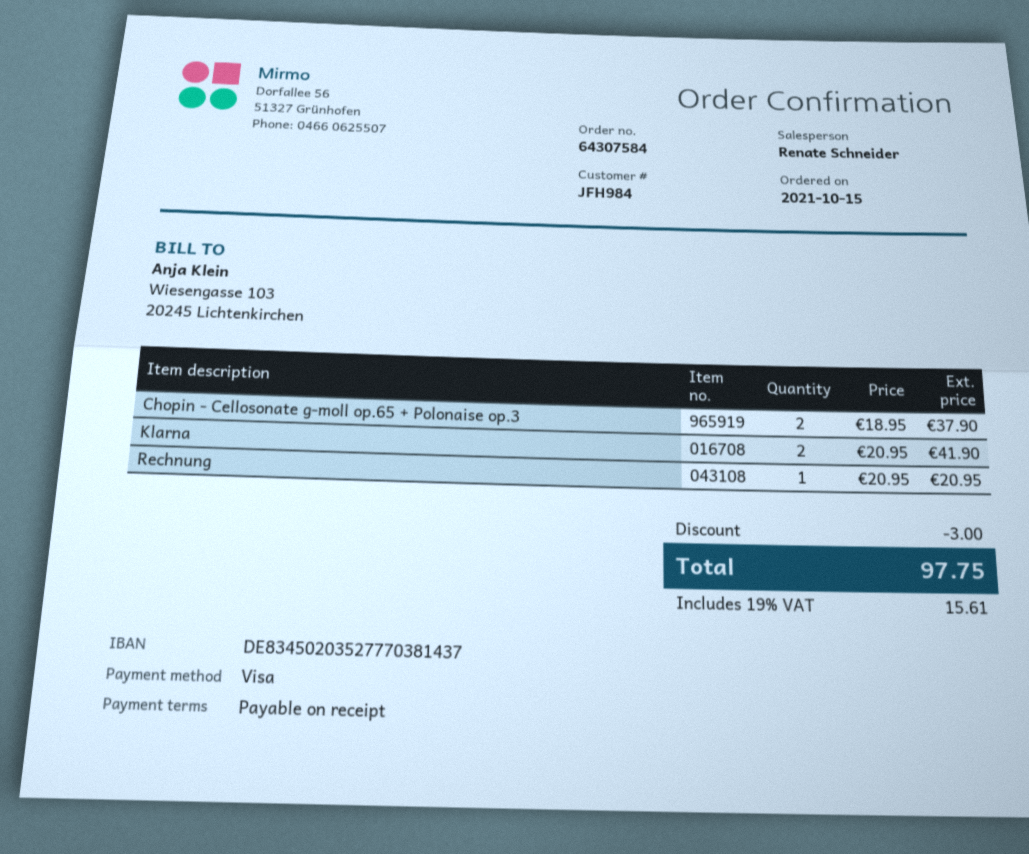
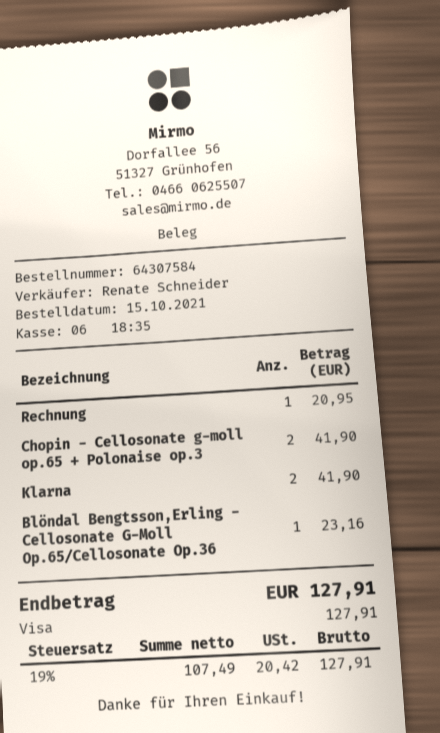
Chopin - Cellosonate g-moll op.65 + Polonaise op.3: 2 for 37.90 -> 2 for 41.90
Blöndal Bengtsson,Erling - Cellosonate G-Moll Op.65/Cellosonate Op.36: none -> 1 for 23.16
discount: 3.00 -> none
tax: 19% = 15.61 -> 19% = 20.42
total: 97.75 -> 127.91

